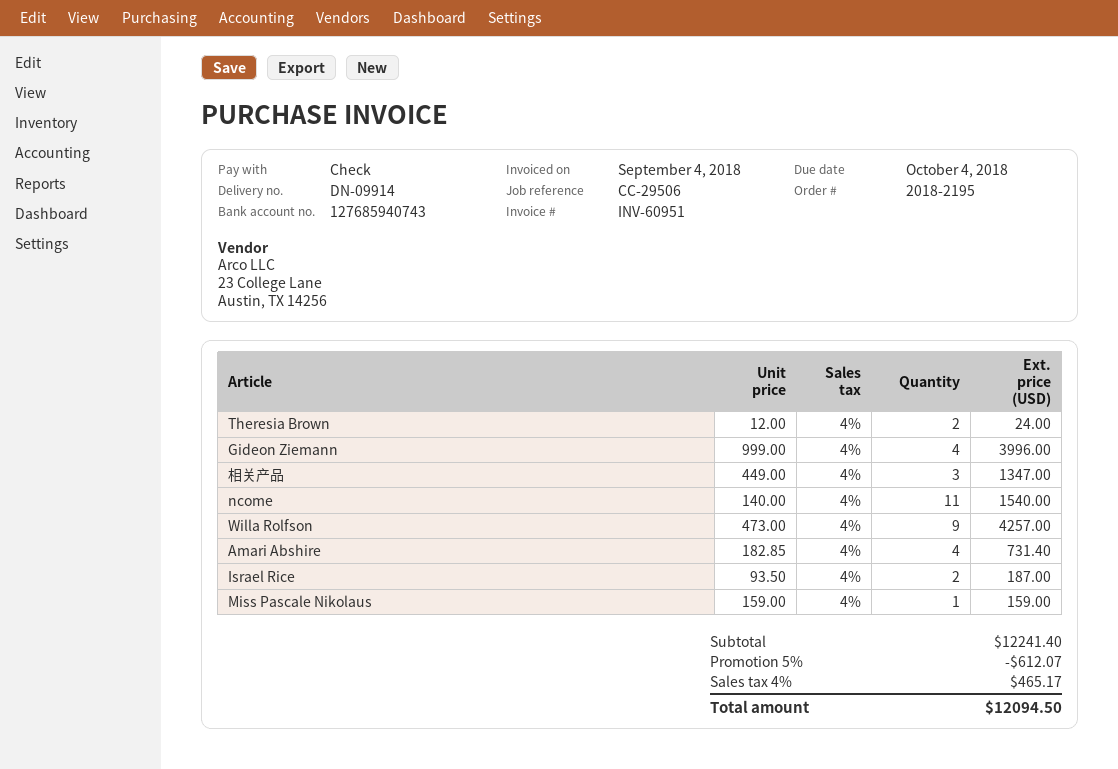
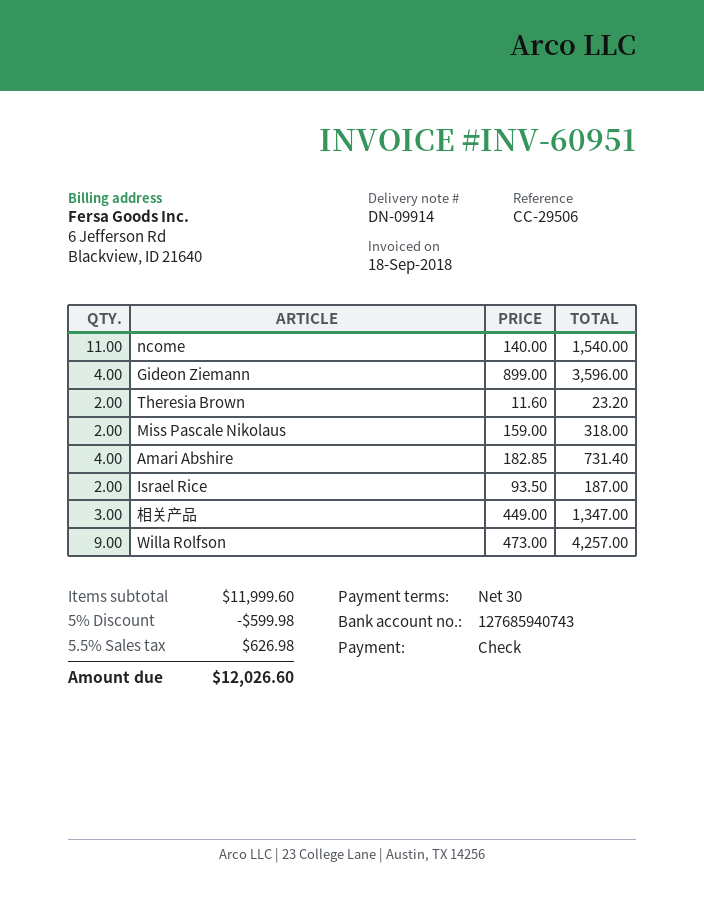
invoice date: 2018-09-04 -> 2018-09-18
Theresia Brown: 2 x 12.00 = 24.00 -> 2 x 11.60 = 23.20
Gideon Ziemann: 4 x 999.00 = 3996.00 -> 4 x 899.00 = 3596.00
Miss Pascale Nikolaus: 1 x 159.00 = 159.00 -> 2 x 159.00 = 318.00
subtotal: 12241.40 -> 11999.60
discount: 5% = 612.07 -> 5% = 599.98
tax: 4% = 465.17 -> 5.5% = 626.98
total: 12094.50 -> 12026.60

